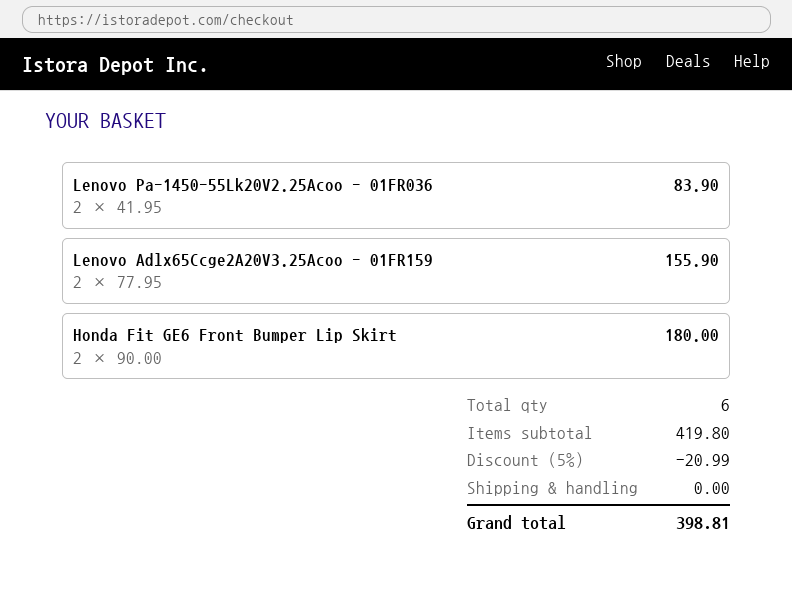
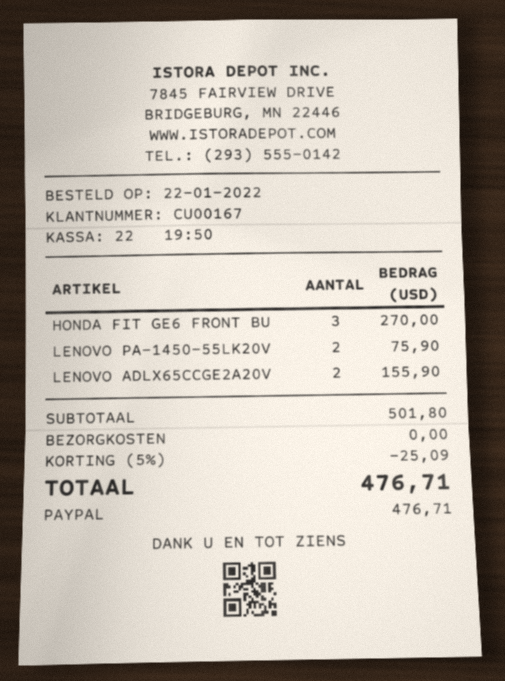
Lenovo Pa-1450-55Lk20V2.25Acoo - 01FR036: 2 for 83.90 -> 2 for 75.90
Honda Fit GE6 Front Bumper Lip Skirt: 2 for 180.00 -> 3 for 270.00
subtotal: 419.80 -> 501.80
discount: 5% = 20.99 -> 5% = 25.09
total: 398.81 -> 476.71

